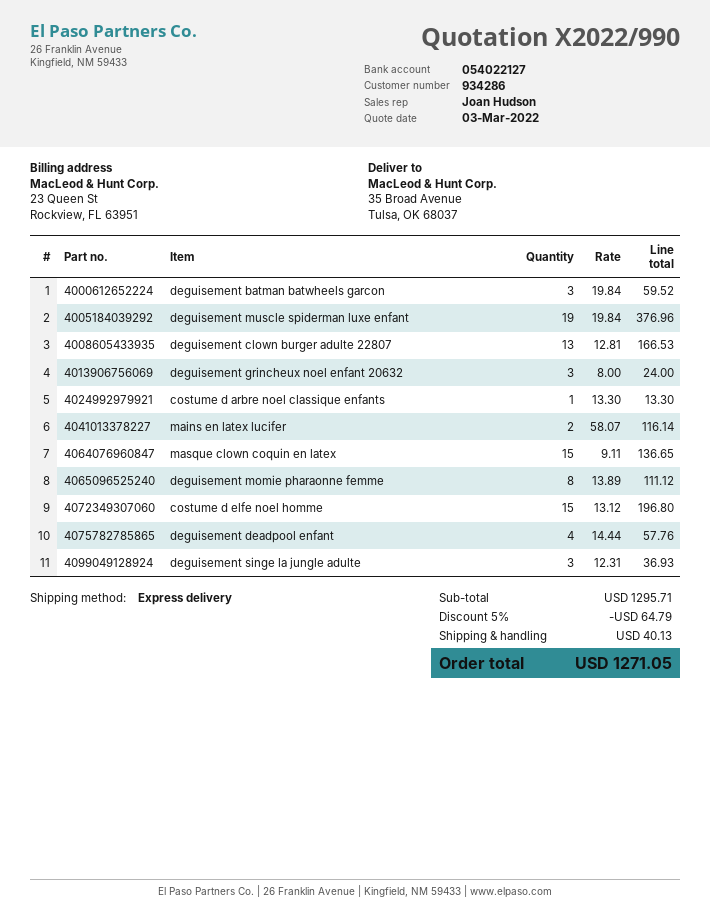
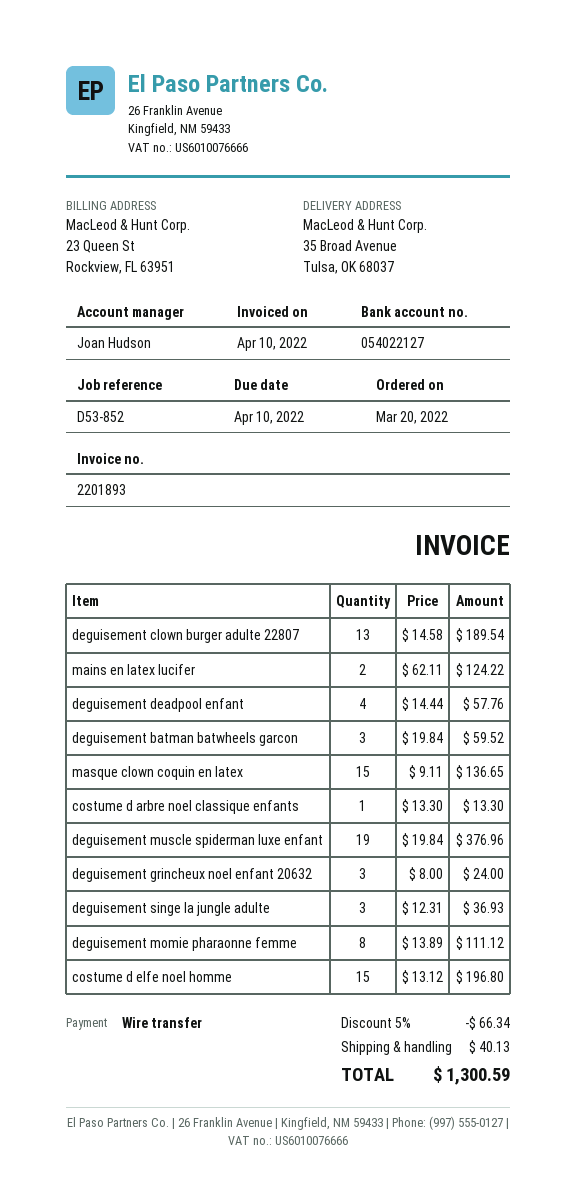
deguisement clown burger adulte 22807: 13 x 12.81 = 166.53 -> 13 x 14.58 = 189.54
mains en latex lucifer: 2 x 58.07 = 116.14 -> 2 x 62.11 = 124.22
discount: 5% = 64.79 -> 5% = 66.34
total: 1271.05 -> 1300.59

